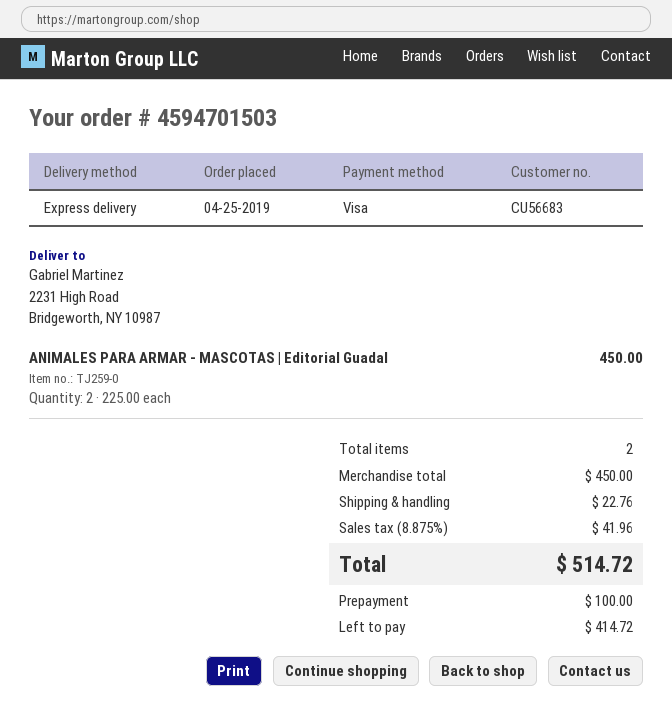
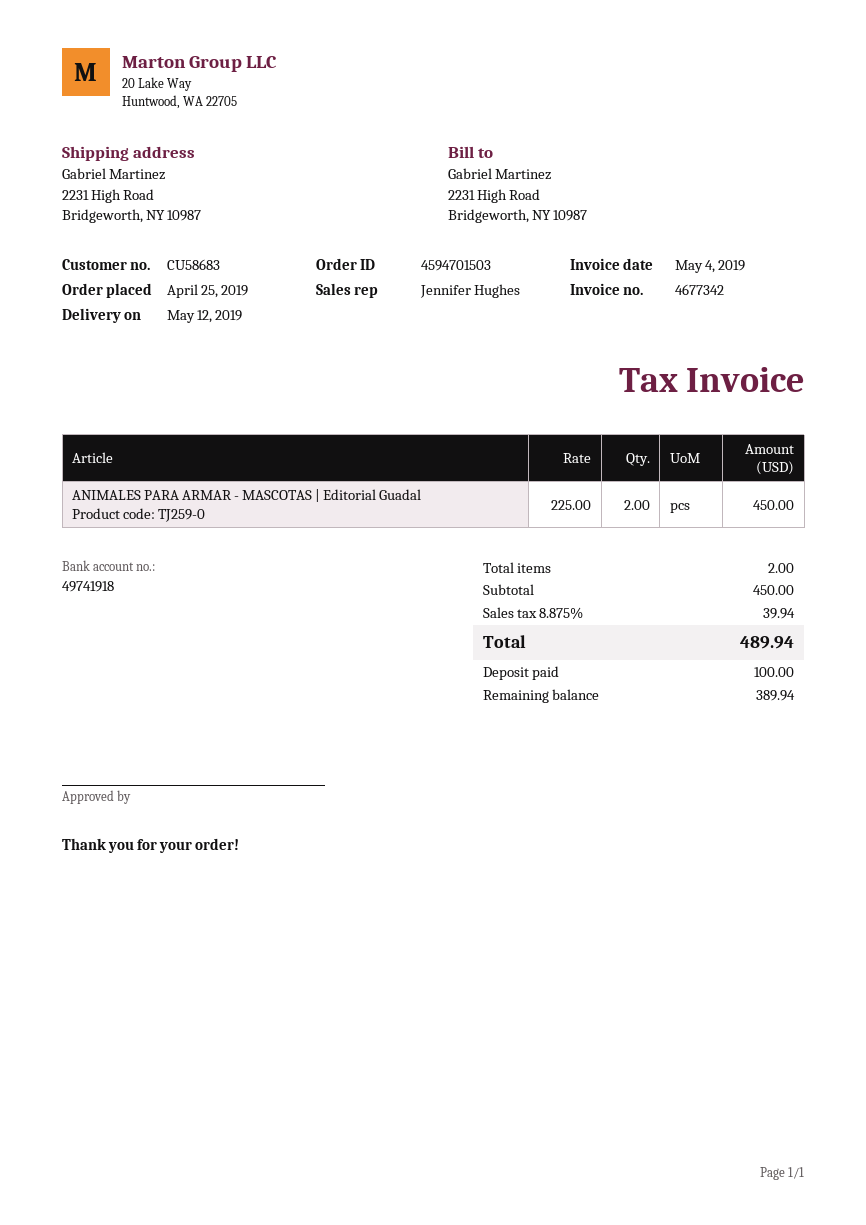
customer number: CU56683 -> CU58683
shipping: 22.76 -> none
tax: 8.875% = 41.96 -> 8.875% = 39.94
total: 514.72 -> 489.94
balance: 414.72 -> 389.94

